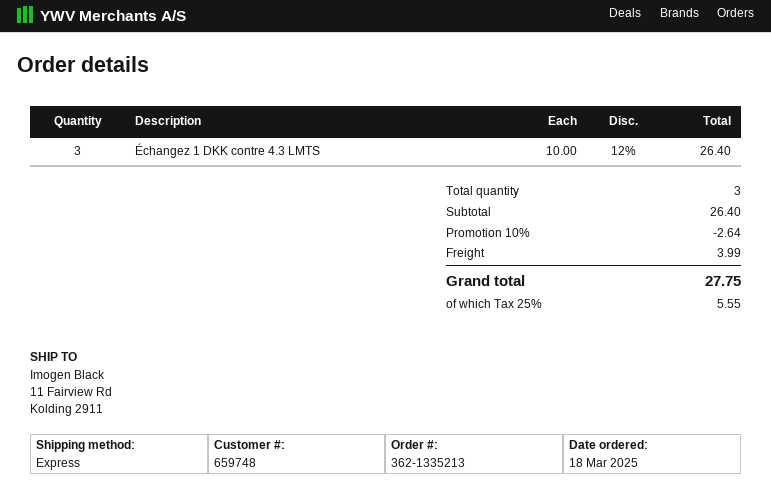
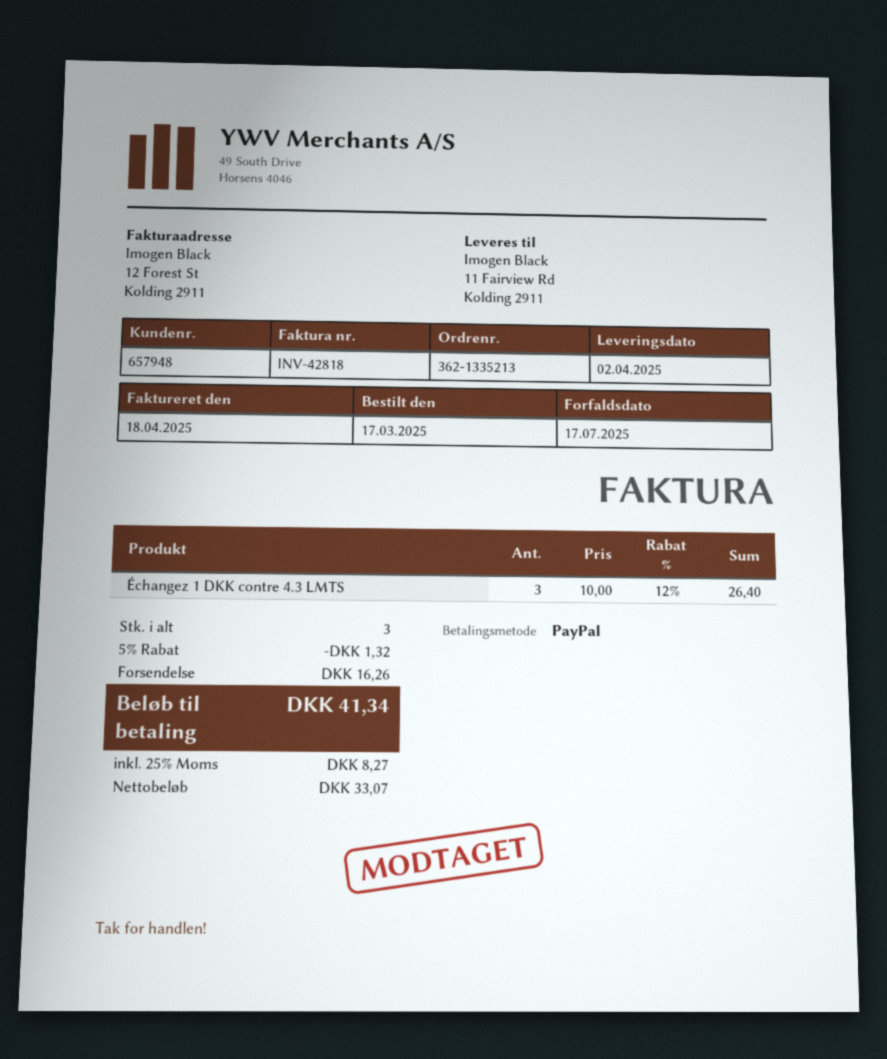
order date: 2025-03-18 -> 2025-03-17
customer number: 659748 -> 657948
discount: 10% = 2.64 -> 5% = 1.32
shipping: 3.99 -> 16.26
tax: 25% = 5.55 -> 25% = 8.27
total: 27.75 -> 41.34

